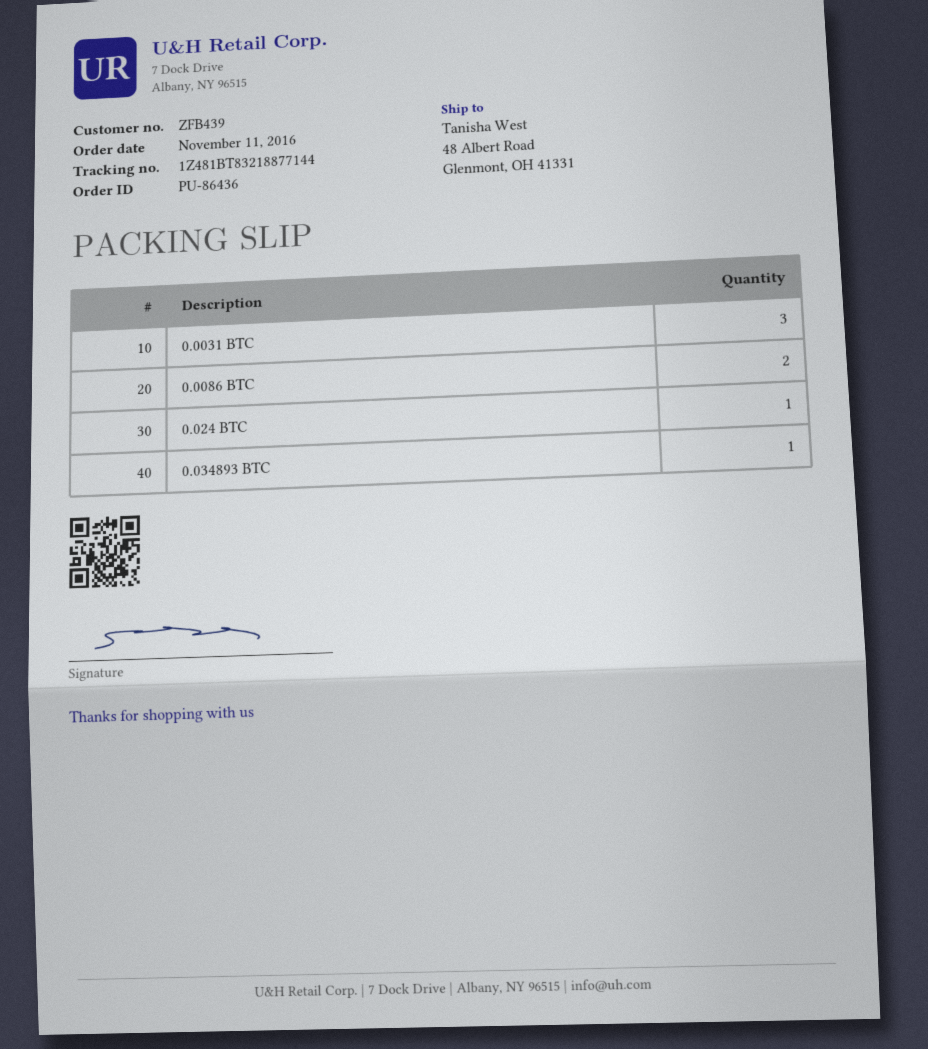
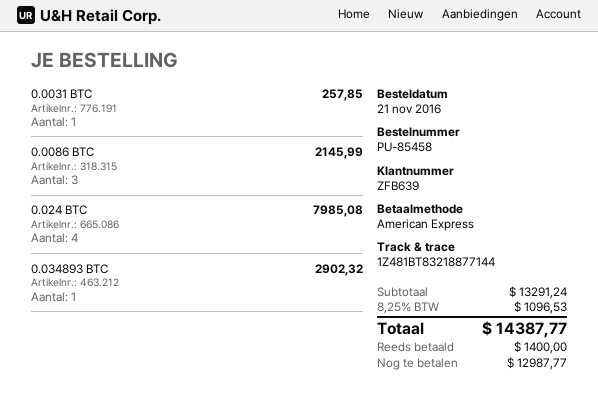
order number: PU-86436 -> PU-85458
order date: 2016-11-11 -> 2016-11-21
customer number: ZFB439 -> ZFB639
0.0031 BTC: 3 -> 1
0.0086 BTC: 2 -> 3
0.024 BTC: 1 -> 4

